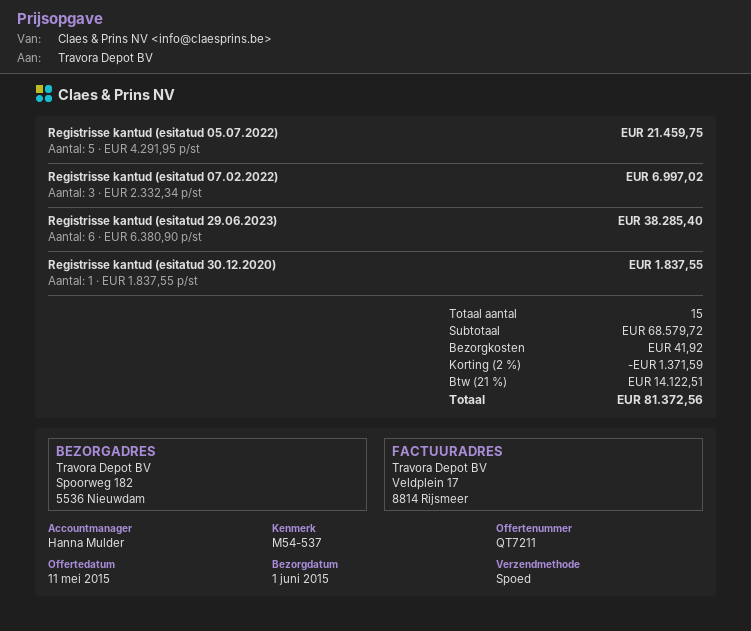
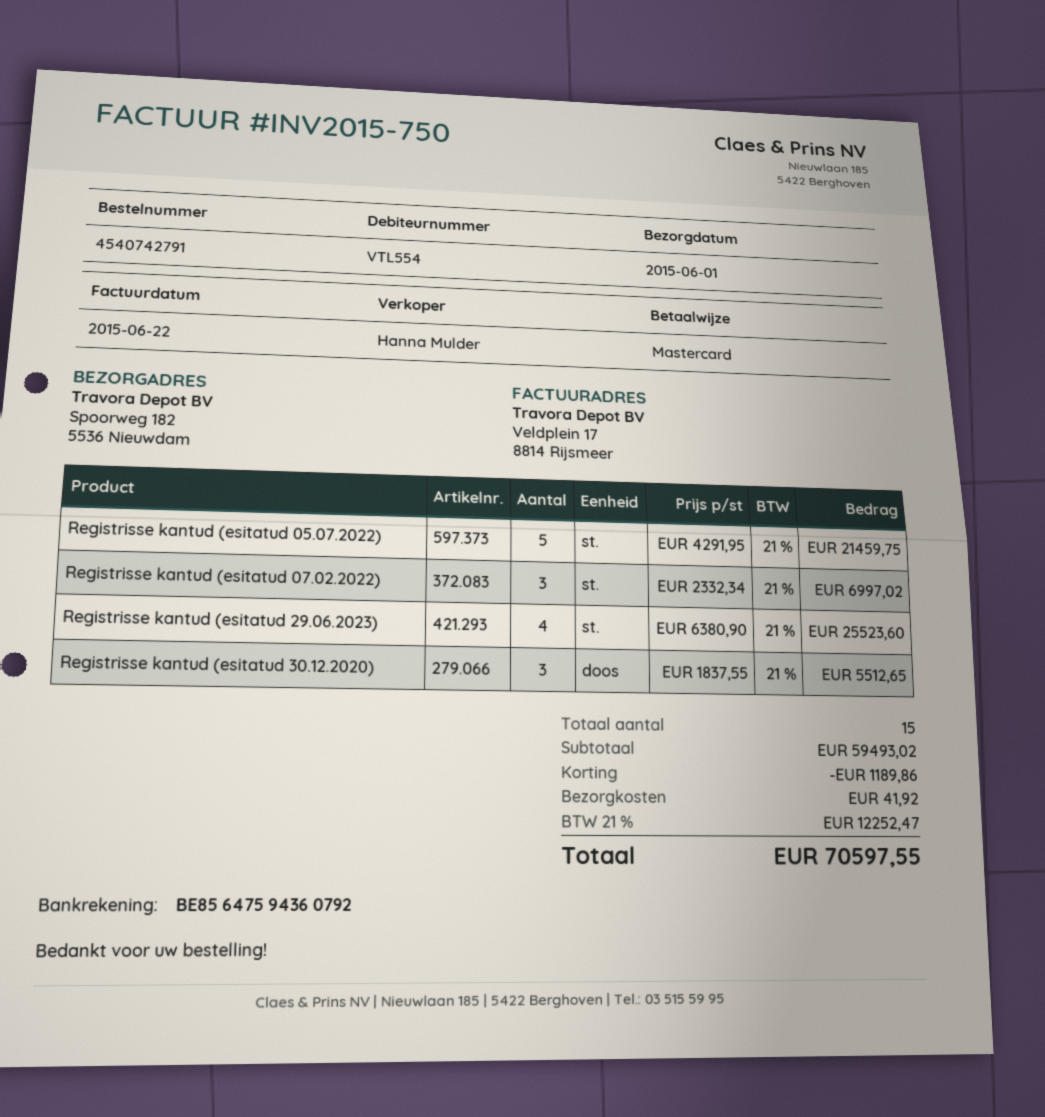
Registrisse kantud (esitatud 29.06.2023): 6 x 6380.90 = 38285.40 -> 4 x 6380.90 = 25523.60
Registrisse kantud (esitatud 30.12.2020): 1 x 1837.55 = 1837.55 -> 3 x 1837.55 = 5512.65
subtotal: 68579.72 -> 59493.02
discount: 1371.59 -> 1189.86
tax: 21% = 14122.51 -> 21% = 12252.47
total: 81372.56 -> 70597.55

